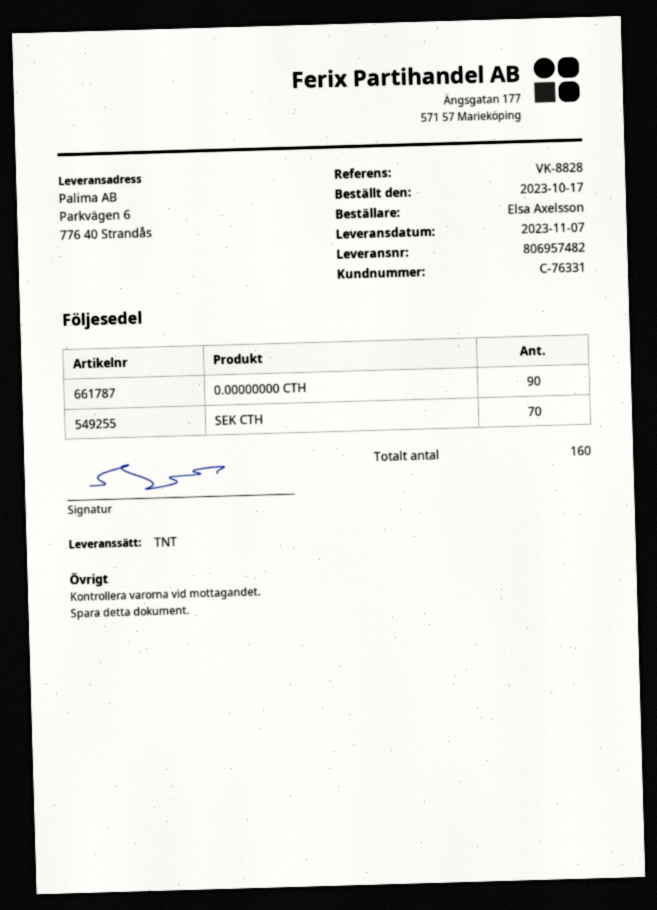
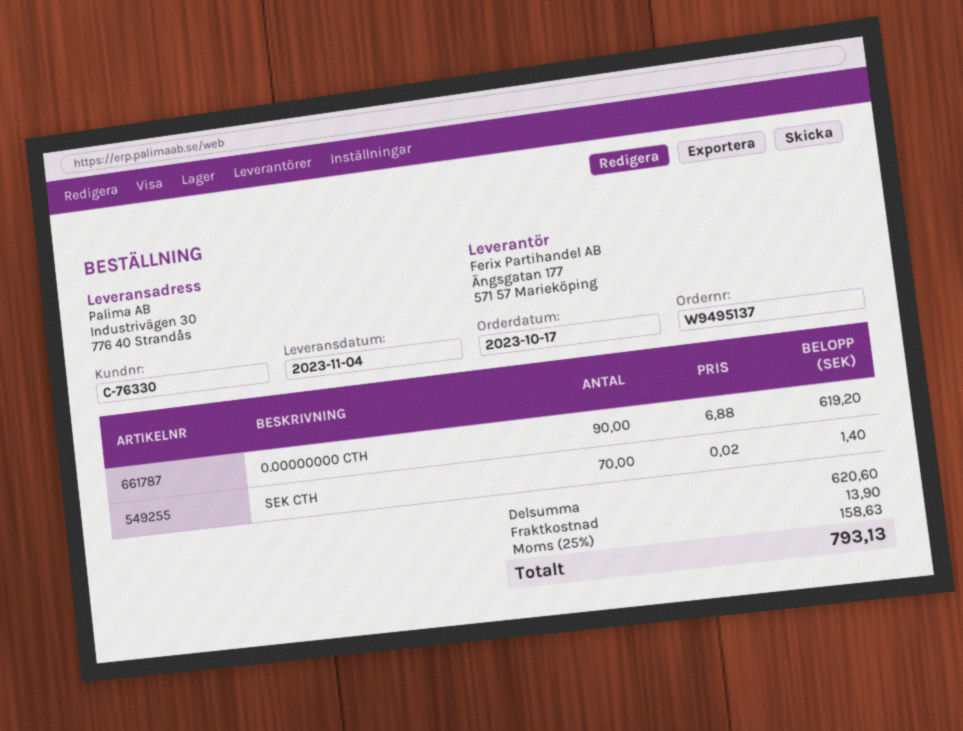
delivery date: 2023-11-07 -> 2023-11-04
customer number: C-76331 -> C-76330
ship to: Parkvägen 6, 776 40 Strandås -> Industrivägen 30, 776 40 Strandås

